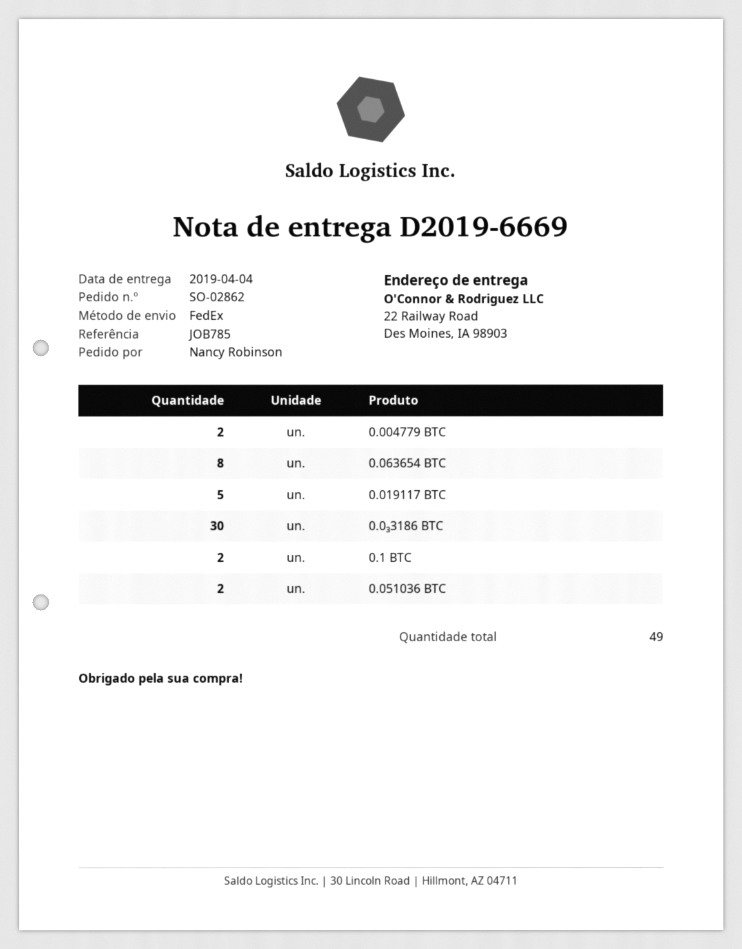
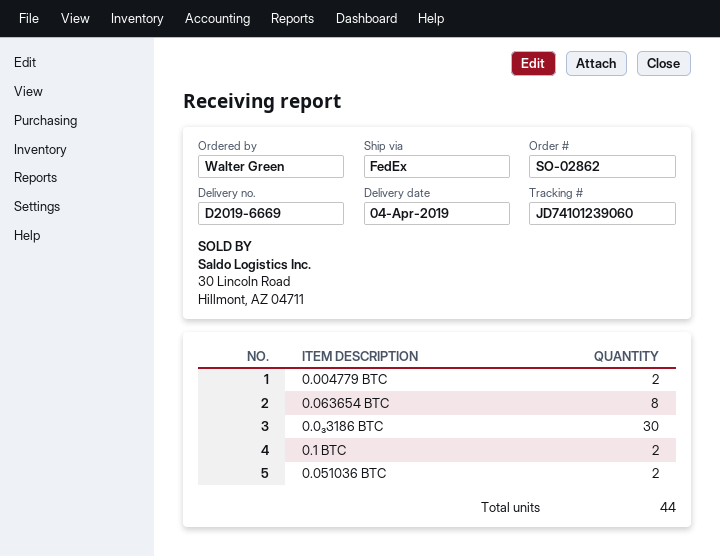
ordered by: Nancy Robinson -> Walter Green
0.019117 BTC: 5 -> none
total quantity: 49 -> 44

